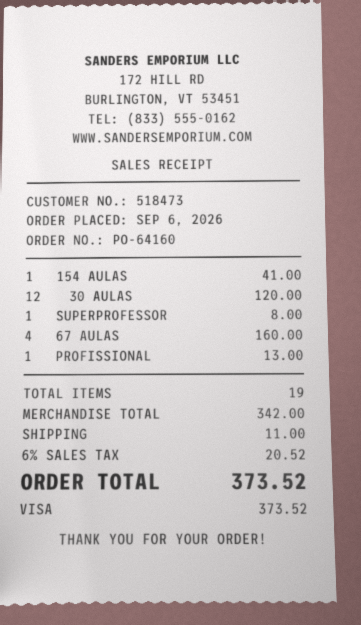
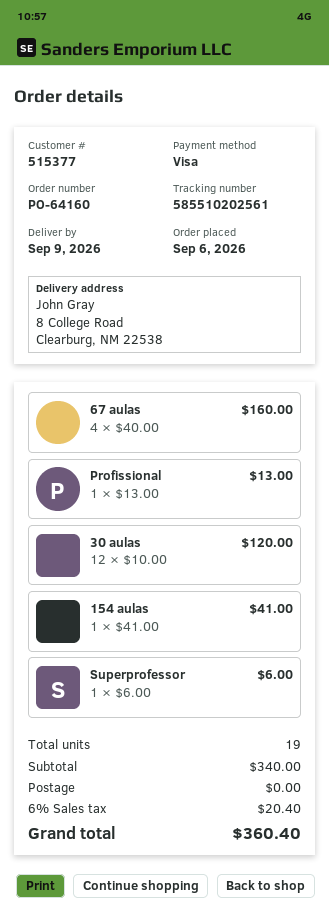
customer number: 518473 -> 515377
SUPERPROFESSOR: 1 for 8.00 -> 1 for 6.00
subtotal: 342.00 -> 340.00
shipping: 11.00 -> 0.00
tax: 6% = 20.52 -> 6% = 20.40
total: 373.52 -> 360.40

